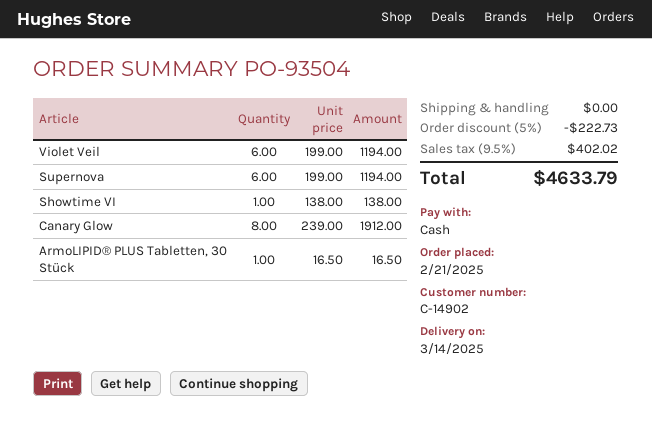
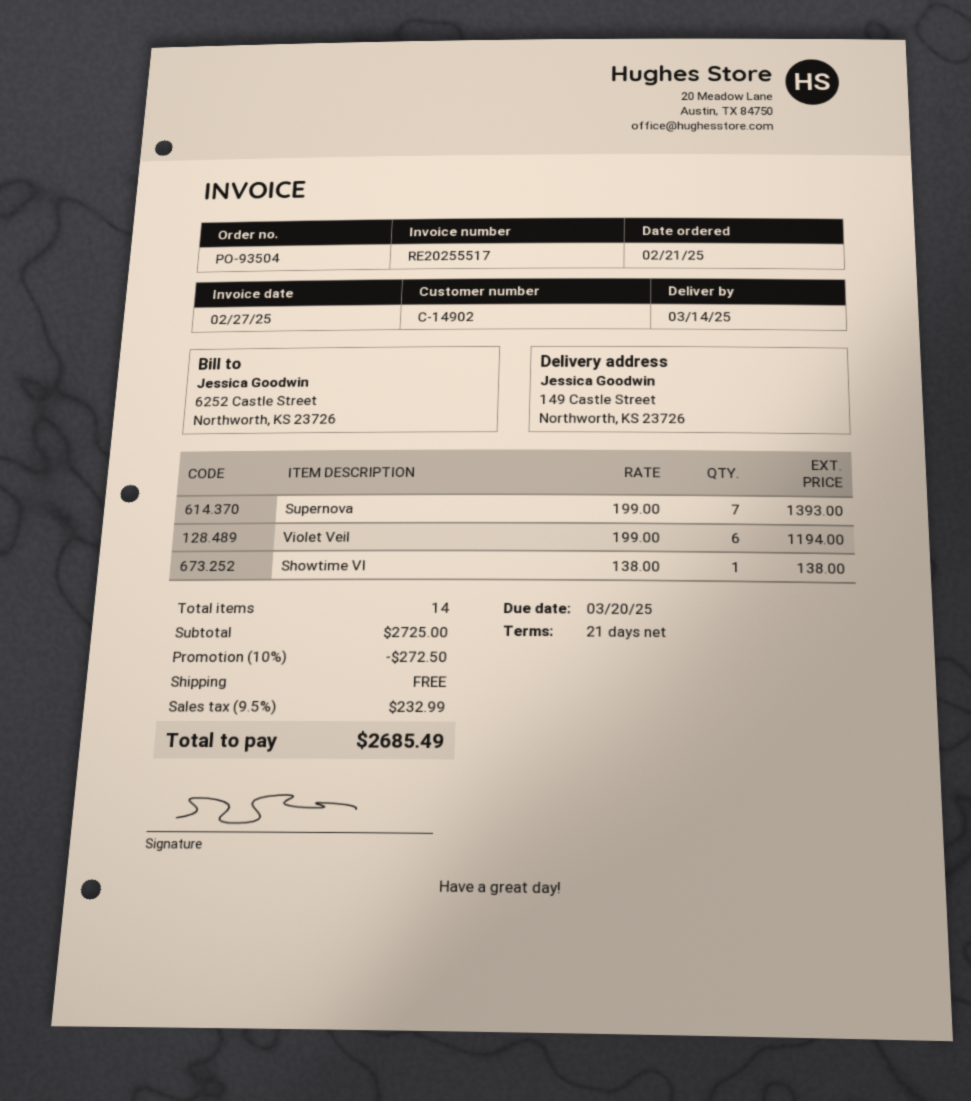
Supernova: 6 x 199.00 = 1194.00 -> 7 x 199.00 = 1393.00
Canary Glow: 8 x 239.00 = 1912.00 -> none
ArmoLIPID® PLUS Tabletten, 30 Stück: 1 x 16.50 = 16.50 -> none
discount: 5% = 222.73 -> 10% = 272.50
tax: 9.5% = 402.02 -> 9.5% = 232.99
total: 4633.79 -> 2685.49

